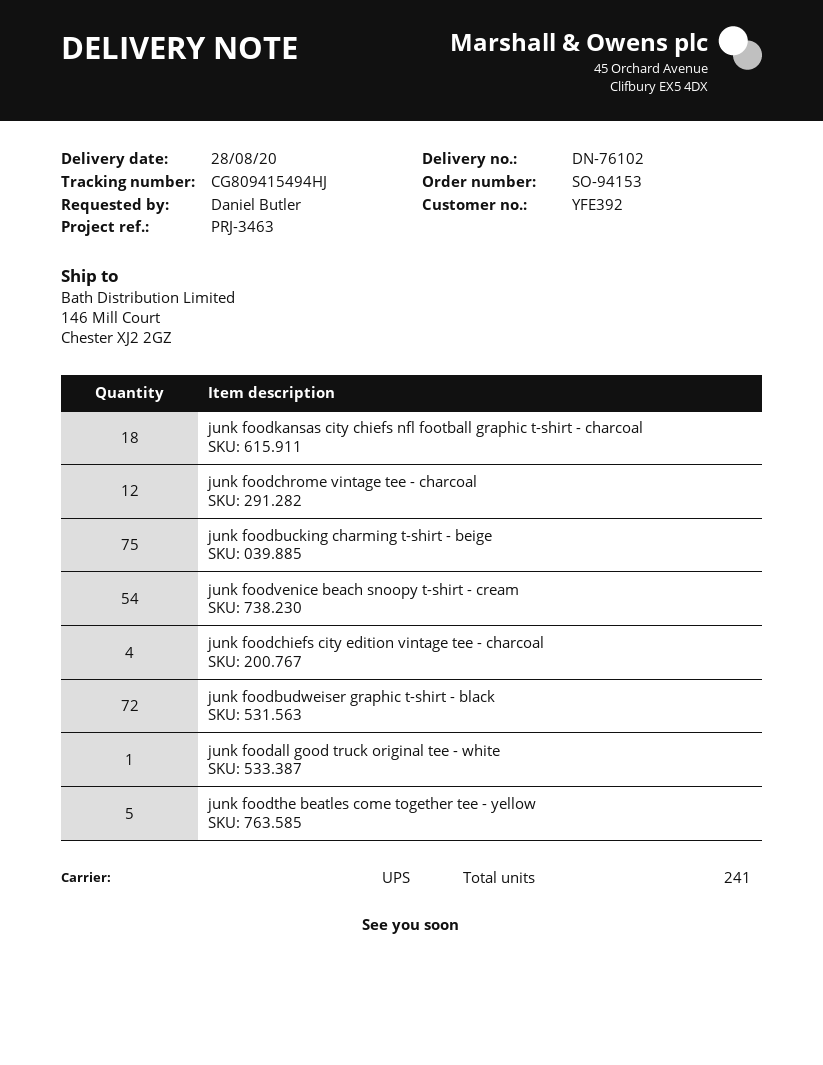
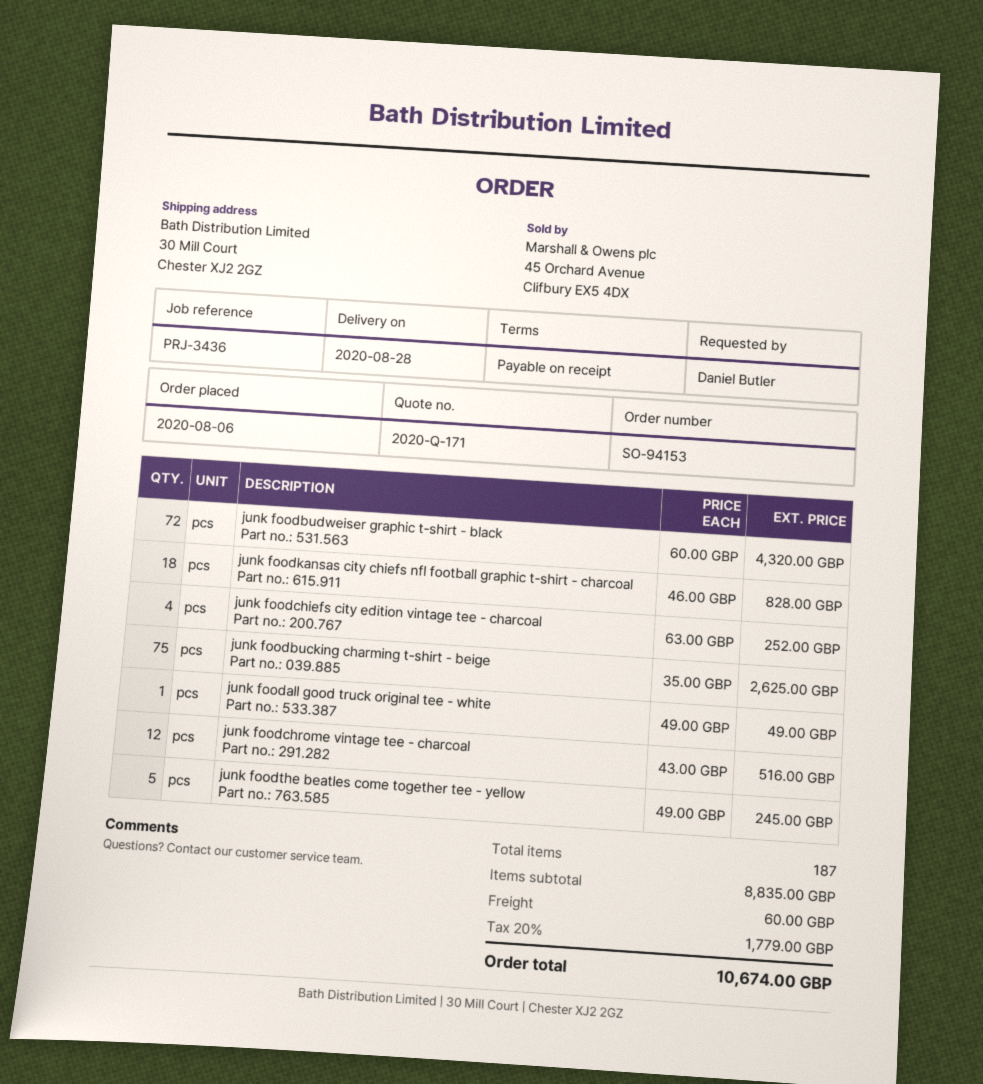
reference: PRJ-3463 -> PRJ-3436
ship to: 146 Mill Court, Chester XJ2 2GZ -> 30 Mill Court, Chester XJ2 2GZ
junk foodvenice beach snoopy t-shirt - cream: 54 -> none
total quantity: 241 -> 187

